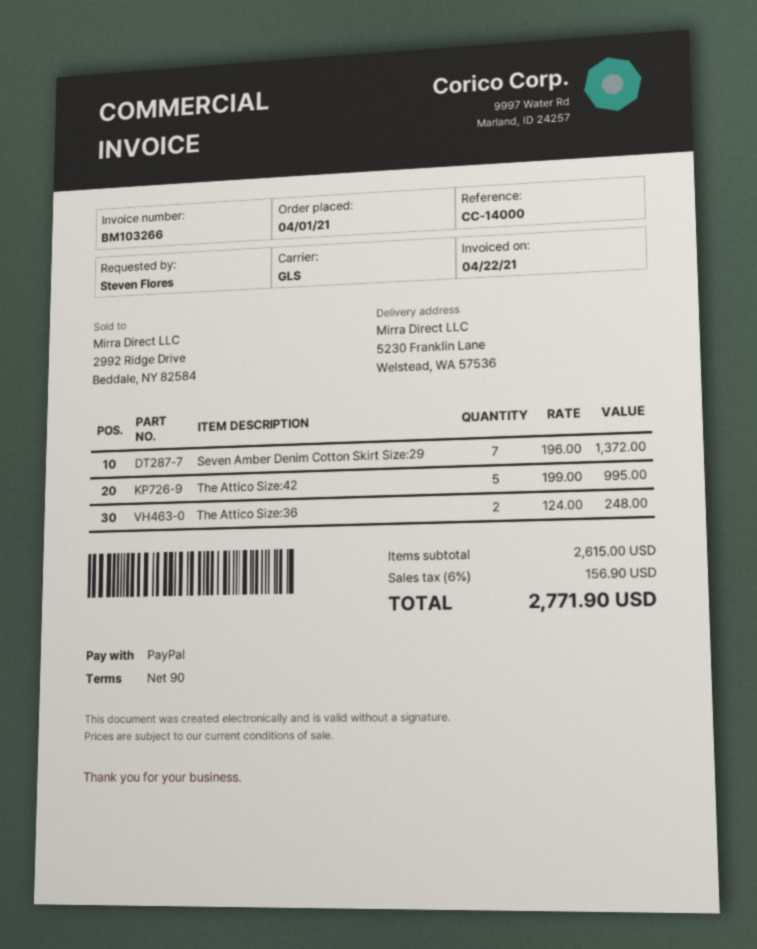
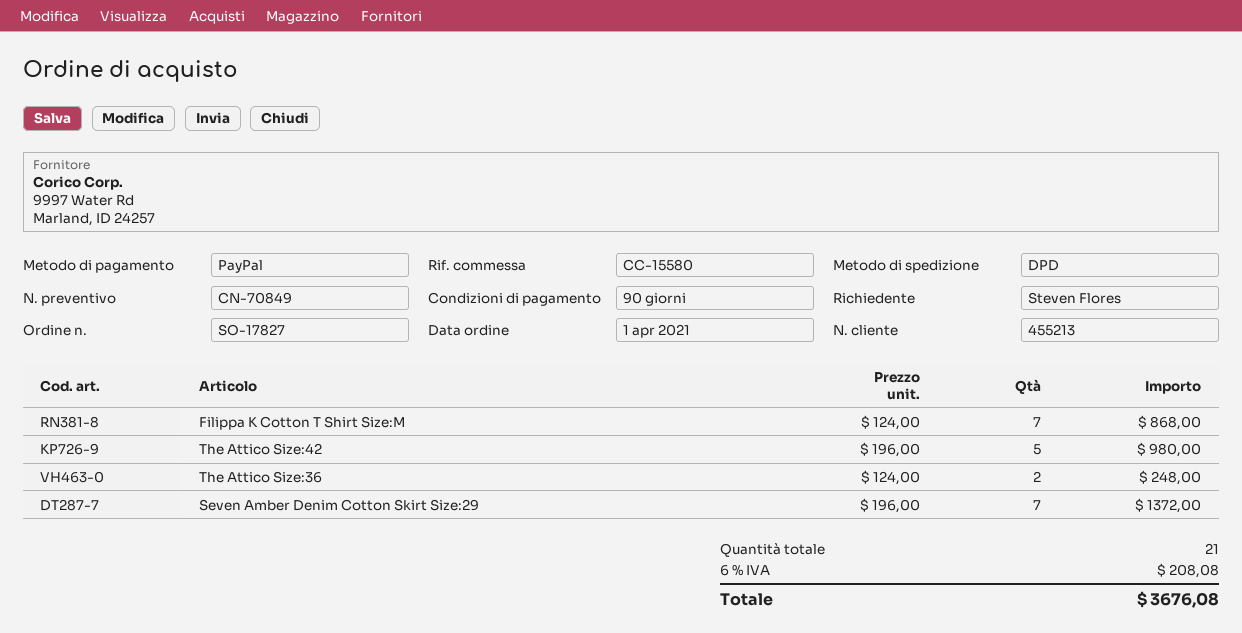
reference: CC-14000 -> CC-15580
shipping method: GLS -> DPD
The Attico Size:42: 5 x 199.00 = 995.00 -> 5 x 196.00 = 980.00
Filippa K Cotton T Shirt Size:M: none -> 7 x 124.00 = 868.00
tax: 6% = 156.90 -> 6% = 208.08
total: 2771.90 -> 3676.08

